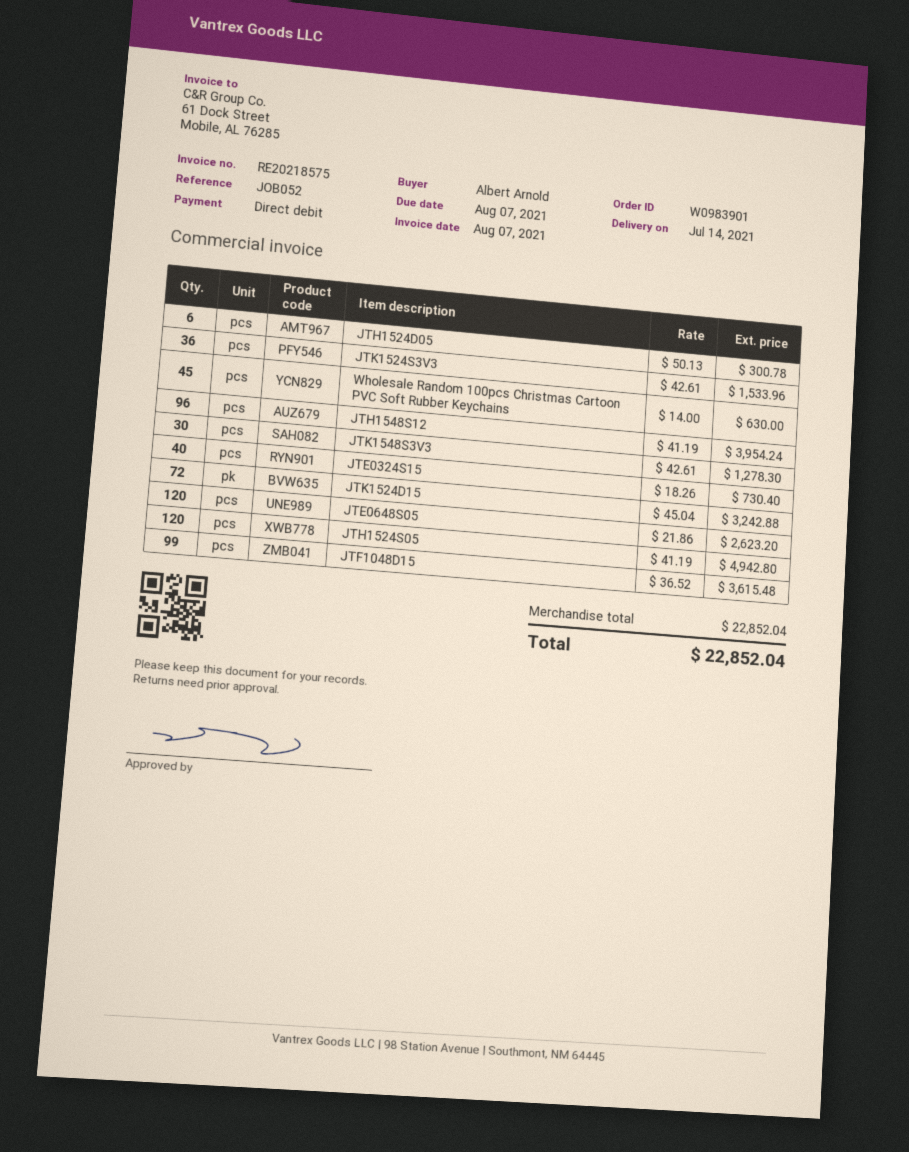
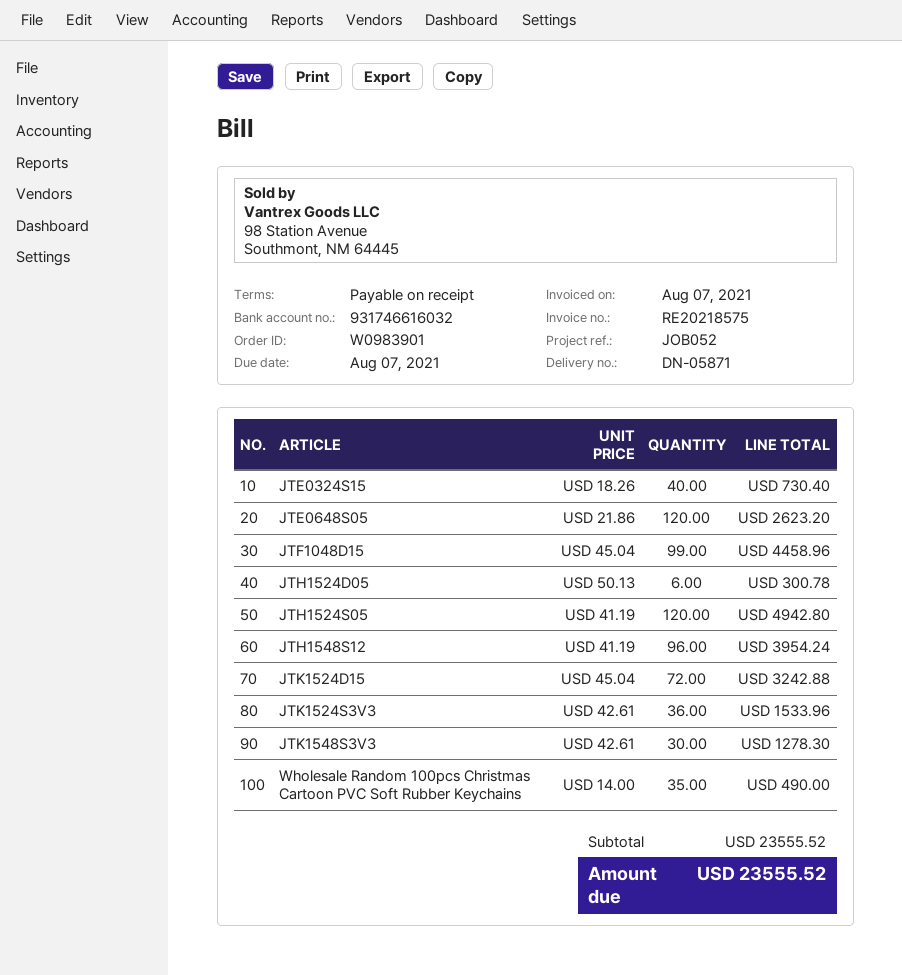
Wholesale Random 100pcs Christmas Cartoon PVC Soft Rubber Keychains: 45 x 14.00 = 630.00 -> 35 x 14.00 = 490.00
JTF1048D15: 99 x 36.52 = 3615.48 -> 99 x 45.04 = 4458.96
subtotal: 22852.04 -> 23555.52
total: 22852.04 -> 23555.52

